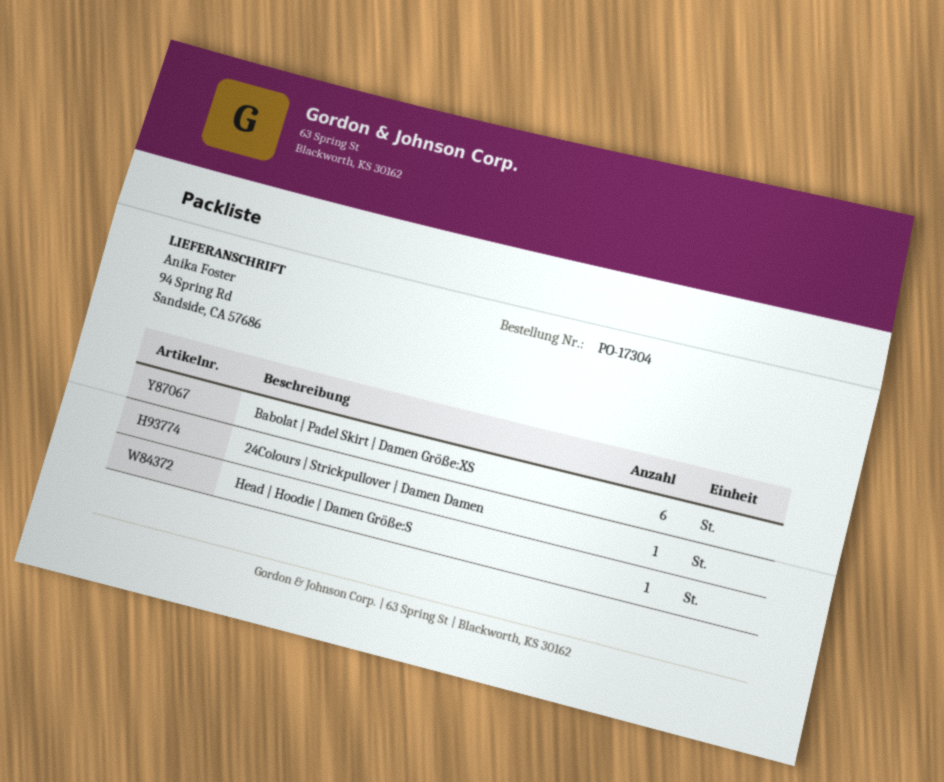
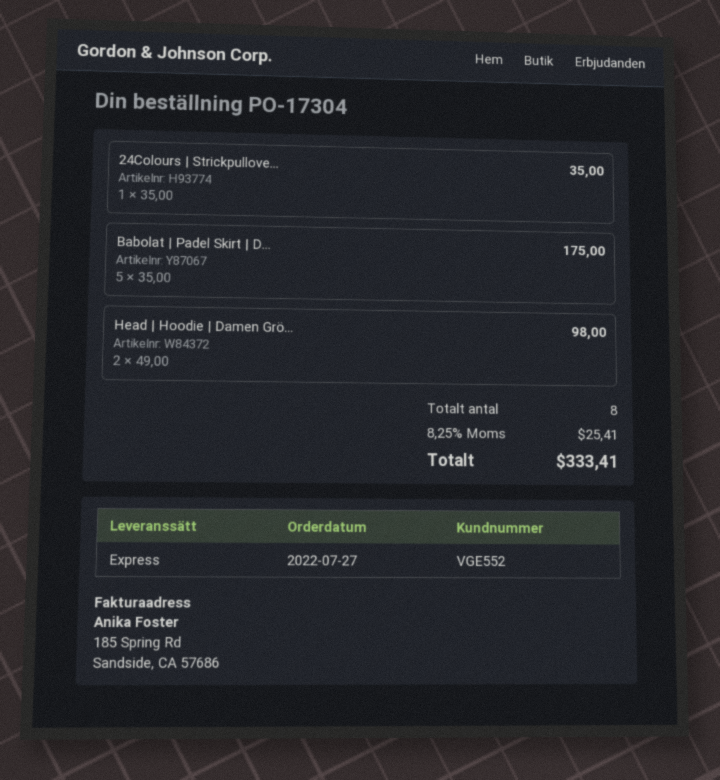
Babolat | Padel Skirt | Damen Größe:XS: 6 -> 5
Head | Hoodie | Damen Größe:S: 1 -> 2

